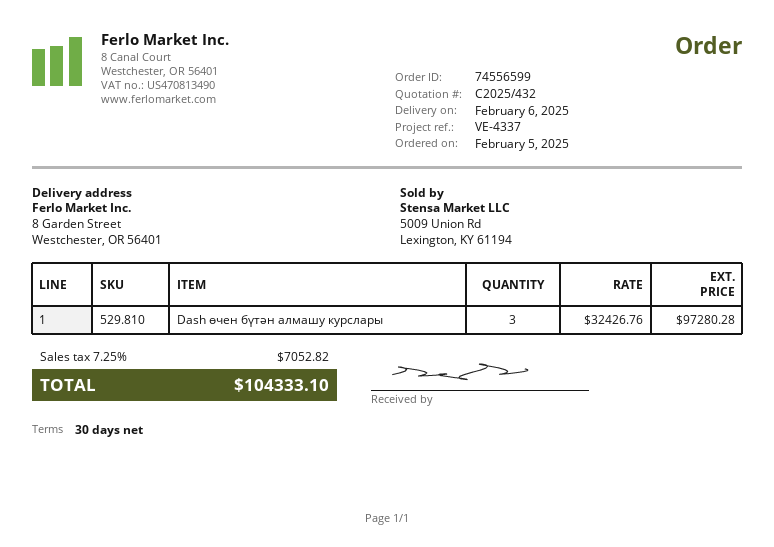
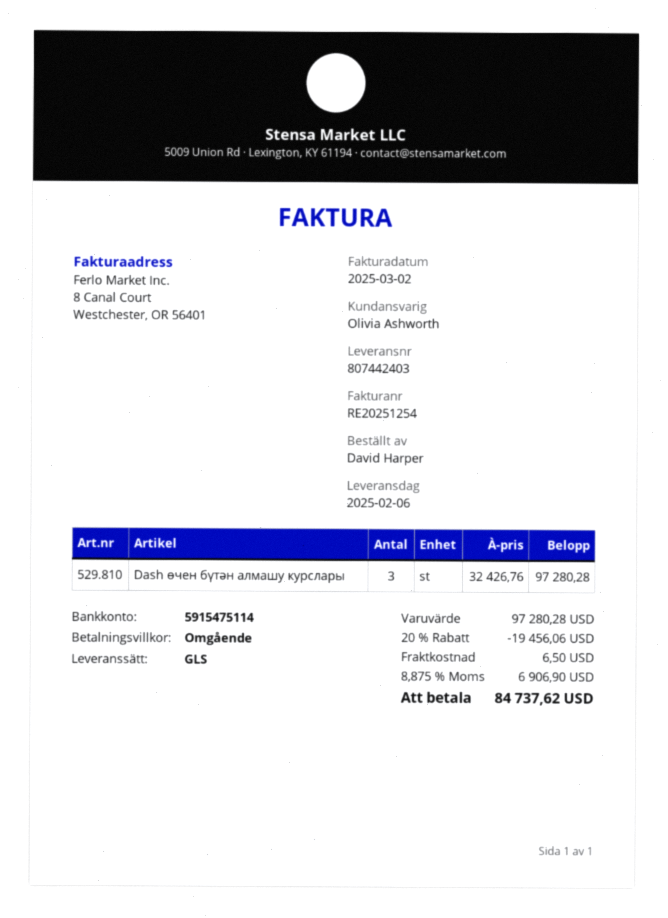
payment terms: 30 days -> on receipt
discount: none -> 20% = 19456.06
shipping: none -> 6.50
tax: 7.25% = 7052.82 -> 8.875% = 6906.90
total: 104333.10 -> 84737.62

